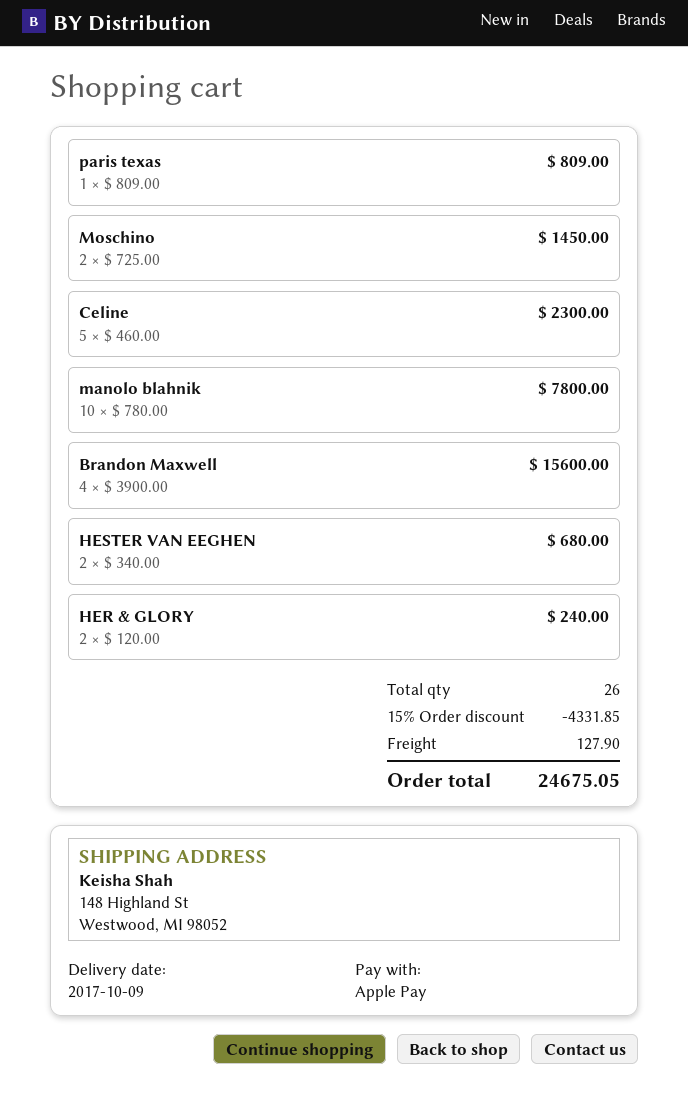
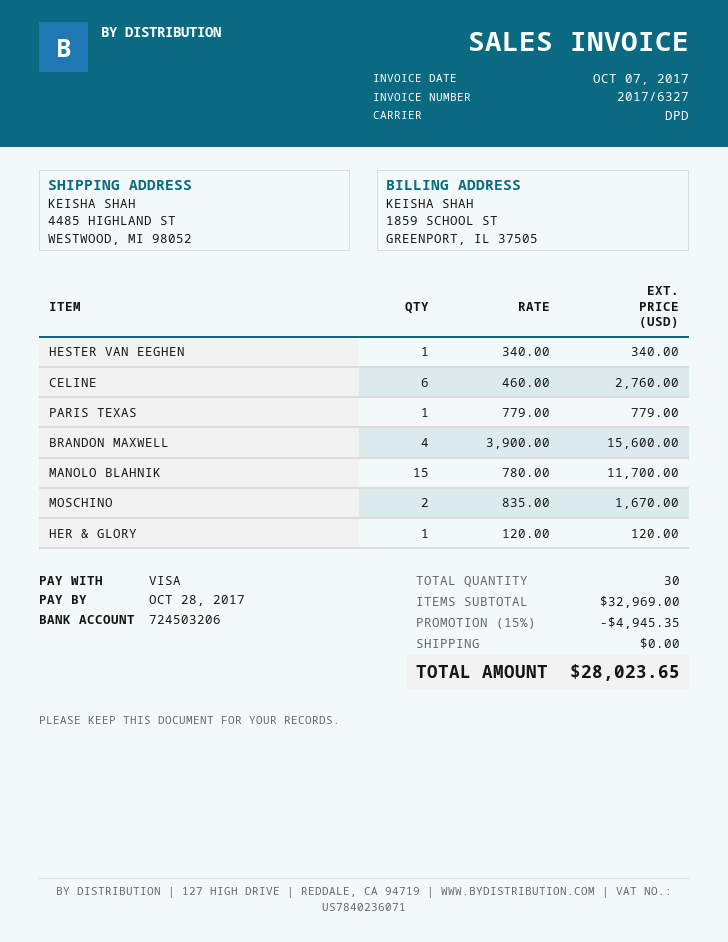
payment method: Apple Pay -> Visa
ship to: 148 Highland St, Westwood, MI 98052 -> 4485 HIGHLAND ST, WESTWOOD, MI 98052
paris texas: 1 x 809.00 = 809.00 -> 1 x 779.00 = 779.00
Moschino: 2 x 725.00 = 1450.00 -> 2 x 835.00 = 1670.00
Celine: 5 x 460.00 = 2300.00 -> 6 x 460.00 = 2760.00
manolo blahnik: 10 x 780.00 = 7800.00 -> 15 x 780.00 = 11700.00
HESTER VAN EEGHEN: 2 x 340.00 = 680.00 -> 1 x 340.00 = 340.00
HER & GLORY: 2 x 120.00 = 240.00 -> 1 x 120.00 = 120.00
total quantity: 26 -> 30
discount: 15% = 4331.85 -> 15% = 4945.35
shipping: 127.90 -> 0.00
total: 24675.05 -> 28023.65

